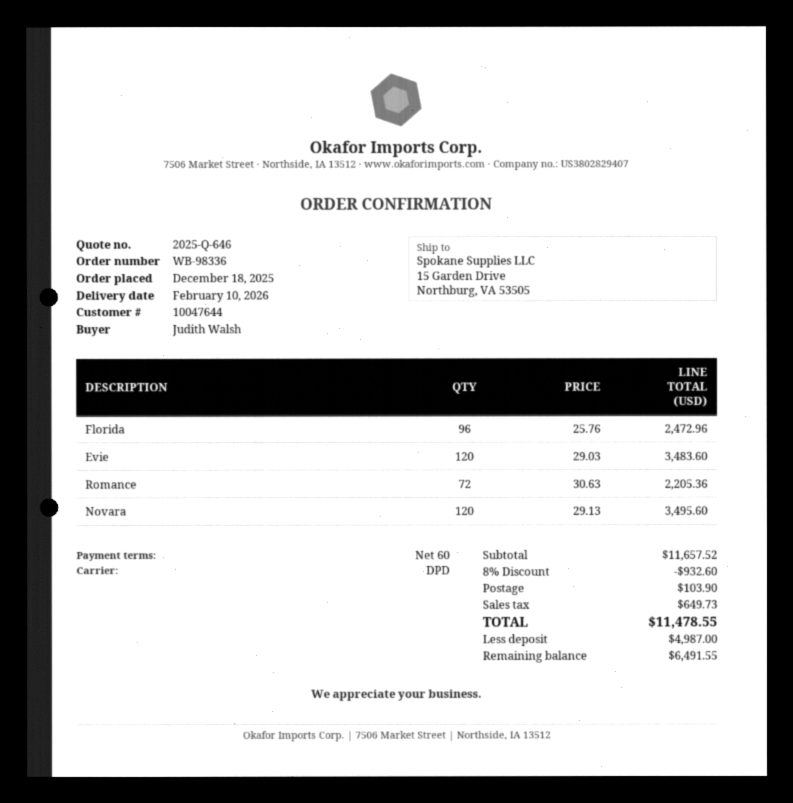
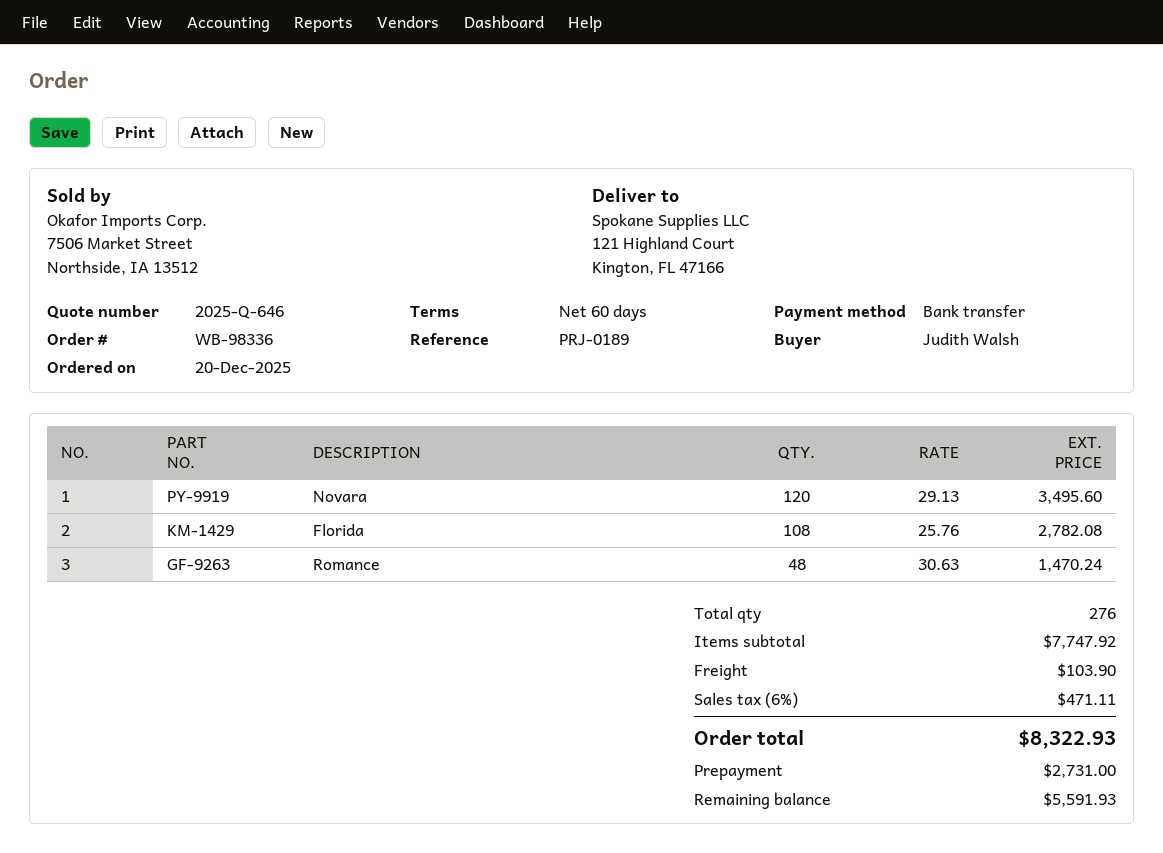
order date: 2025-12-18 -> 2025-12-20
ship to: 15 Garden Drive, Northburg, VA 53505 -> 121 Highland Court, Kington, FL 47166
Florida: 96 x 25.76 = 2472.96 -> 108 x 25.76 = 2782.08
Evie: 120 x 29.03 = 3483.60 -> none
Romance: 72 x 30.63 = 2205.36 -> 48 x 30.63 = 1470.24
subtotal: 11657.52 -> 7747.92
discount: 8% = 932.60 -> none
tax: 649.73 -> 471.11
total: 11478.55 -> 8322.93
deposit: 4987.00 -> 2731.00
balance: 6491.55 -> 5591.93

